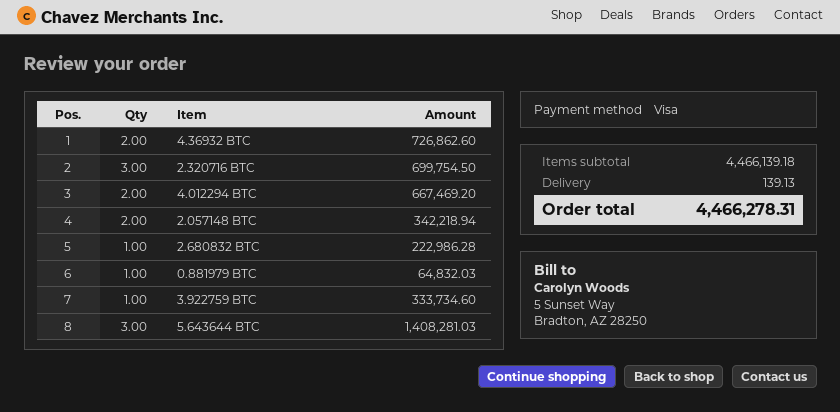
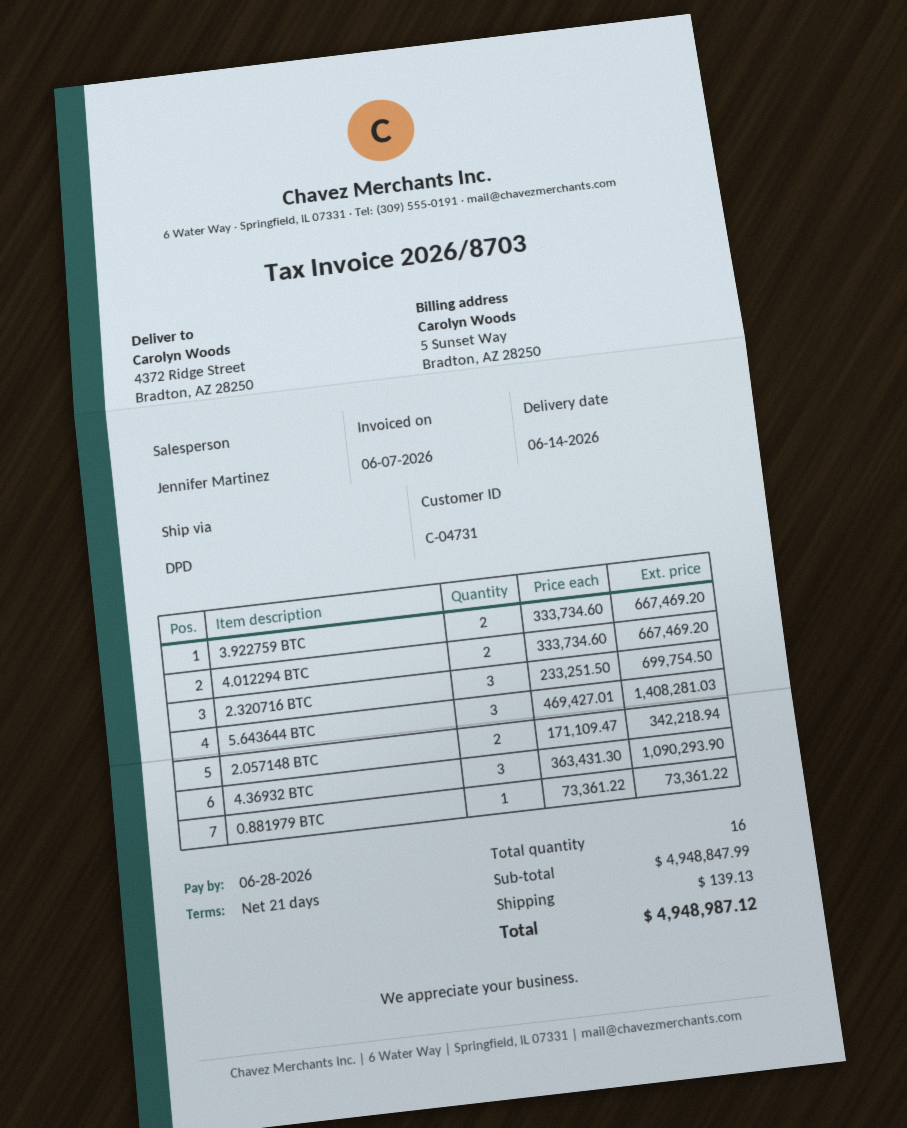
4.36932 BTC: 2 for 726862.60 -> 3 for 1090293.90
2.680832 BTC: 1 for 222986.28 -> none
0.881979 BTC: 1 for 64832.03 -> 1 for 73361.22
3.922759 BTC: 1 for 333734.60 -> 2 for 667469.20
subtotal: 4466139.18 -> 4948847.99
total: 4466278.31 -> 4948987.12

